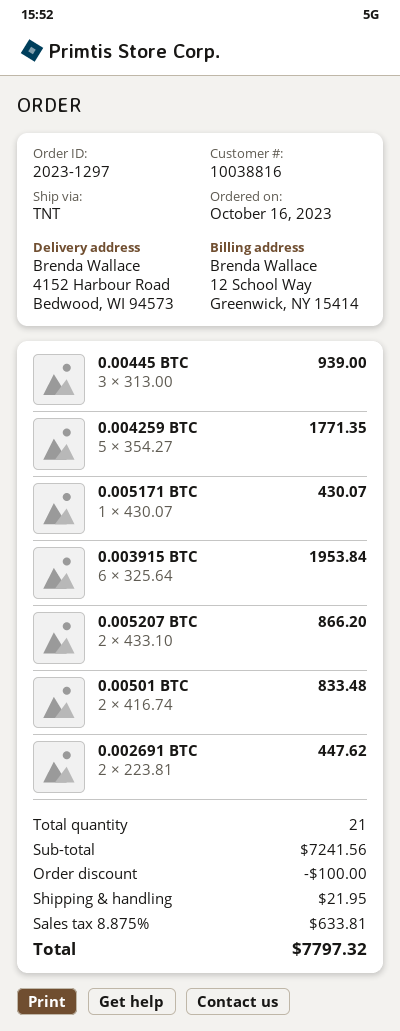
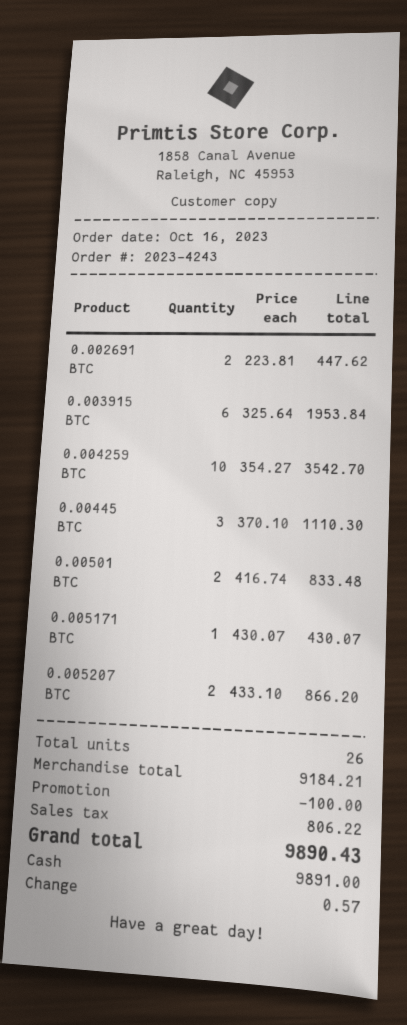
order number: 2023-1297 -> 2023-4243
0.00445 BTC: 3 x 313.00 = 939.00 -> 3 x 370.10 = 1110.30
0.004259 BTC: 5 x 354.27 = 1771.35 -> 10 x 354.27 = 3542.70
total quantity: 21 -> 26
subtotal: 7241.56 -> 9184.21
shipping: 21.95 -> none
tax: 633.81 -> 806.22
total: 7797.32 -> 9890.43

